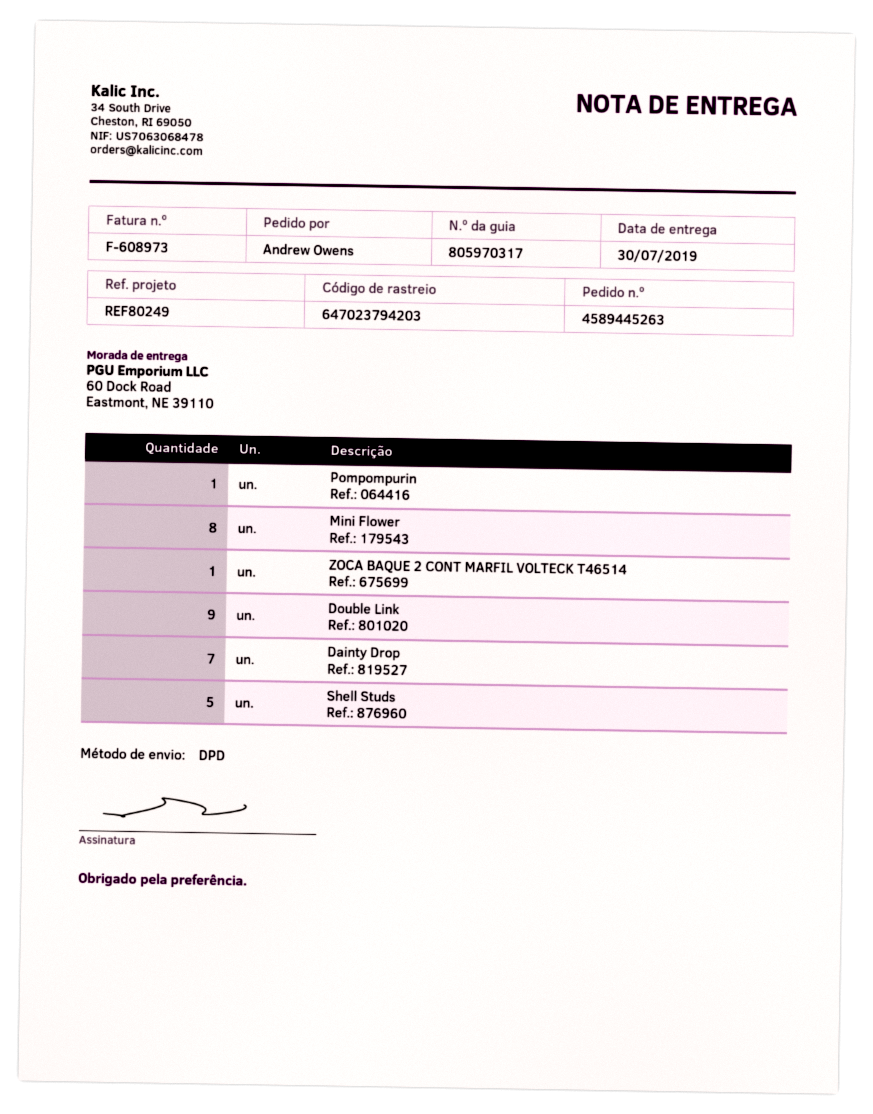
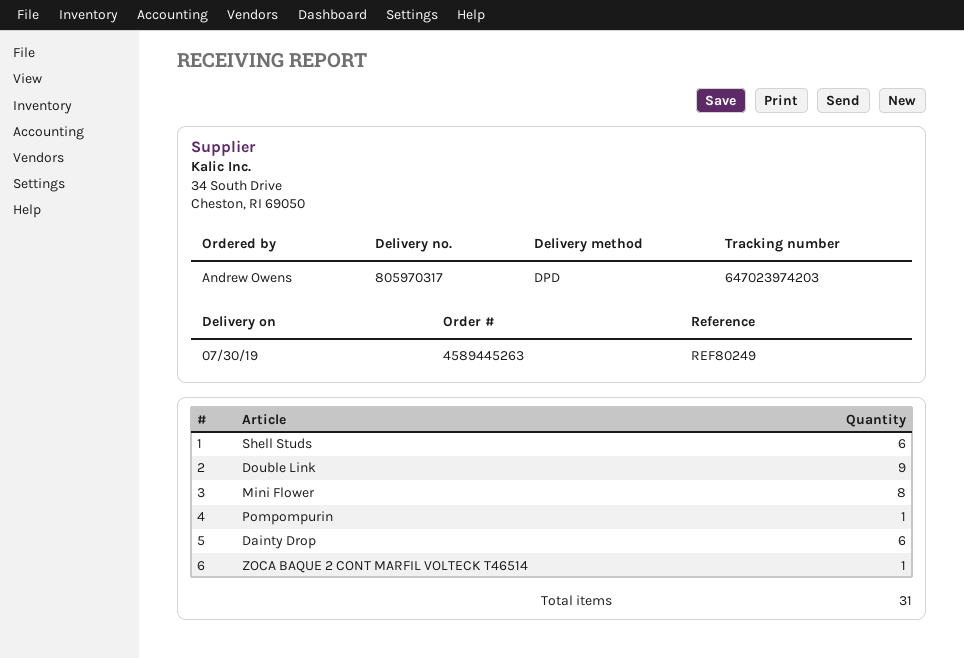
tracking number: 647023794203 -> 647023974203
Dainty Drop: 7 -> 6
Shell Studs: 5 -> 6

